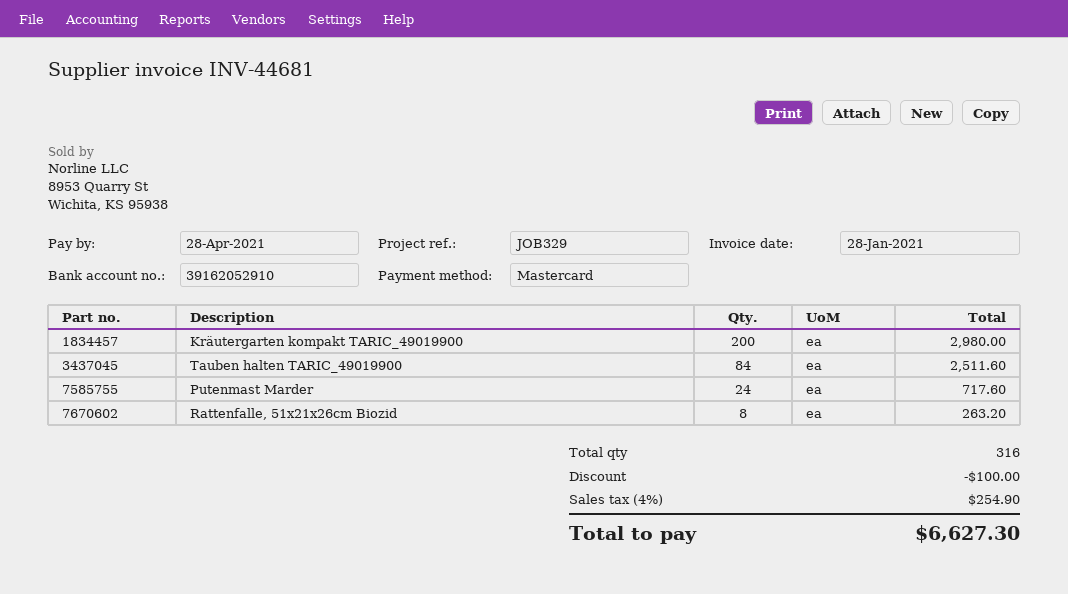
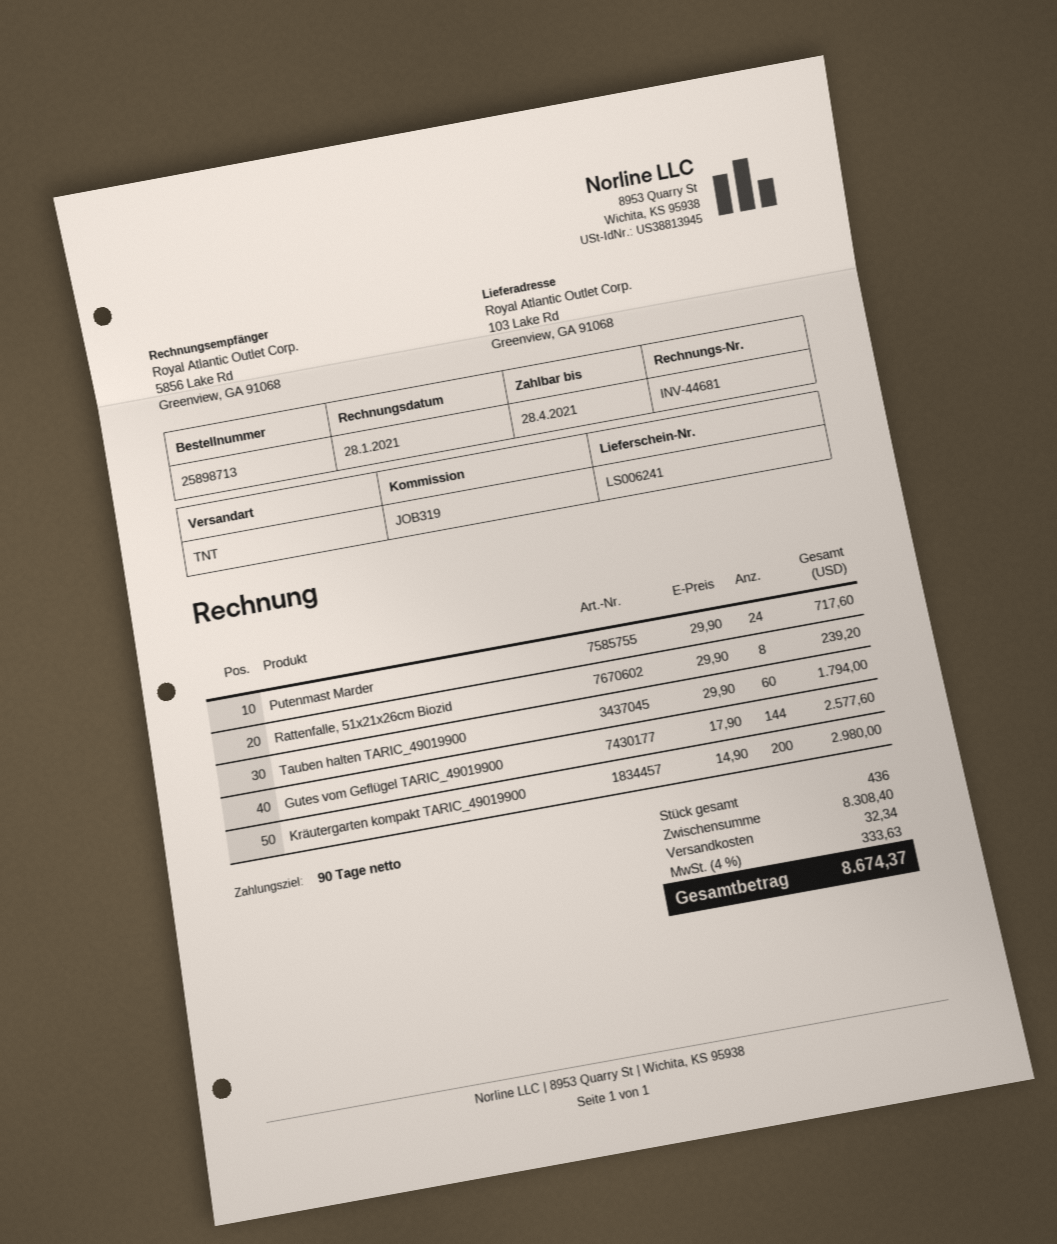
reference: JOB329 -> JOB319
Tauben halten TARIC_49019900: 84 for 2511.60 -> 60 for 1794.00
Rattenfalle, 51x21x26cm Biozid: 8 for 263.20 -> 8 for 239.20
Gutes vom Geflügel TARIC_49019900: none -> 144 for 2577.60
total quantity: 316 -> 436
discount: 100.00 -> none
shipping: none -> 32.34
tax: 4% = 254.90 -> 4% = 333.63
total: 6627.30 -> 8674.37

